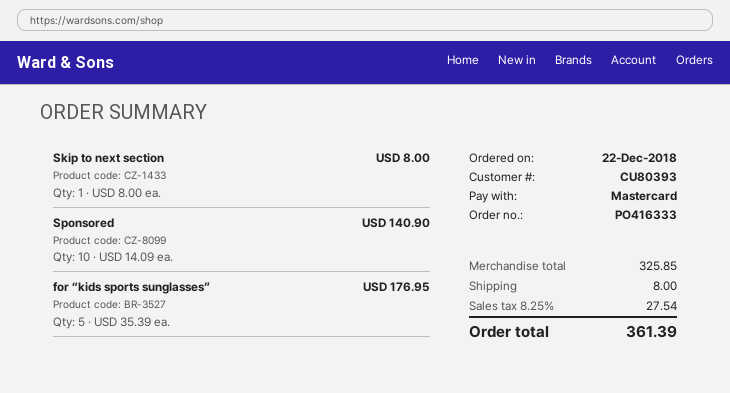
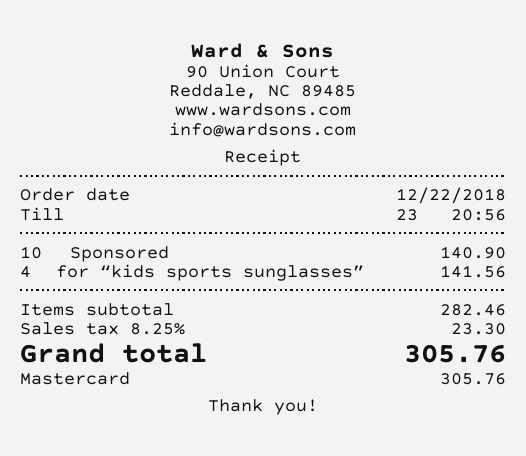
Skip to next section: 1 for 8.00 -> none
for “kids sports sunglasses”: 5 for 176.95 -> 4 for 141.56
subtotal: 325.85 -> 282.46
shipping: 8.00 -> none
tax: 8.25% = 27.54 -> 8.25% = 23.30
total: 361.39 -> 305.76

